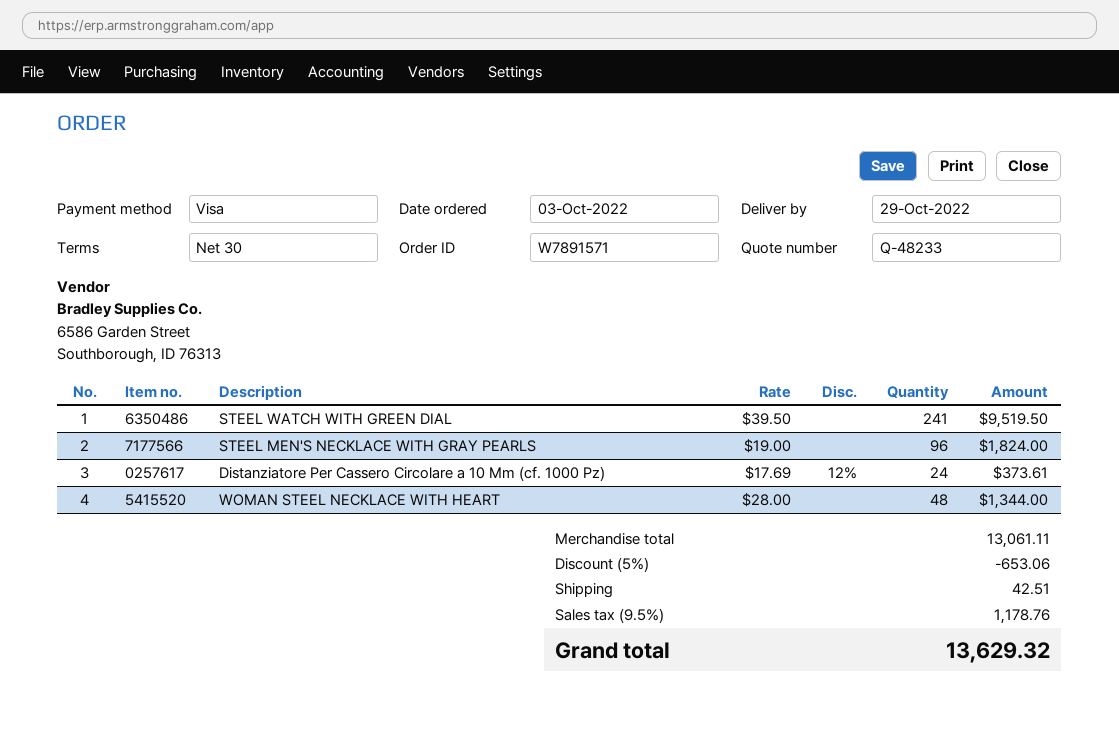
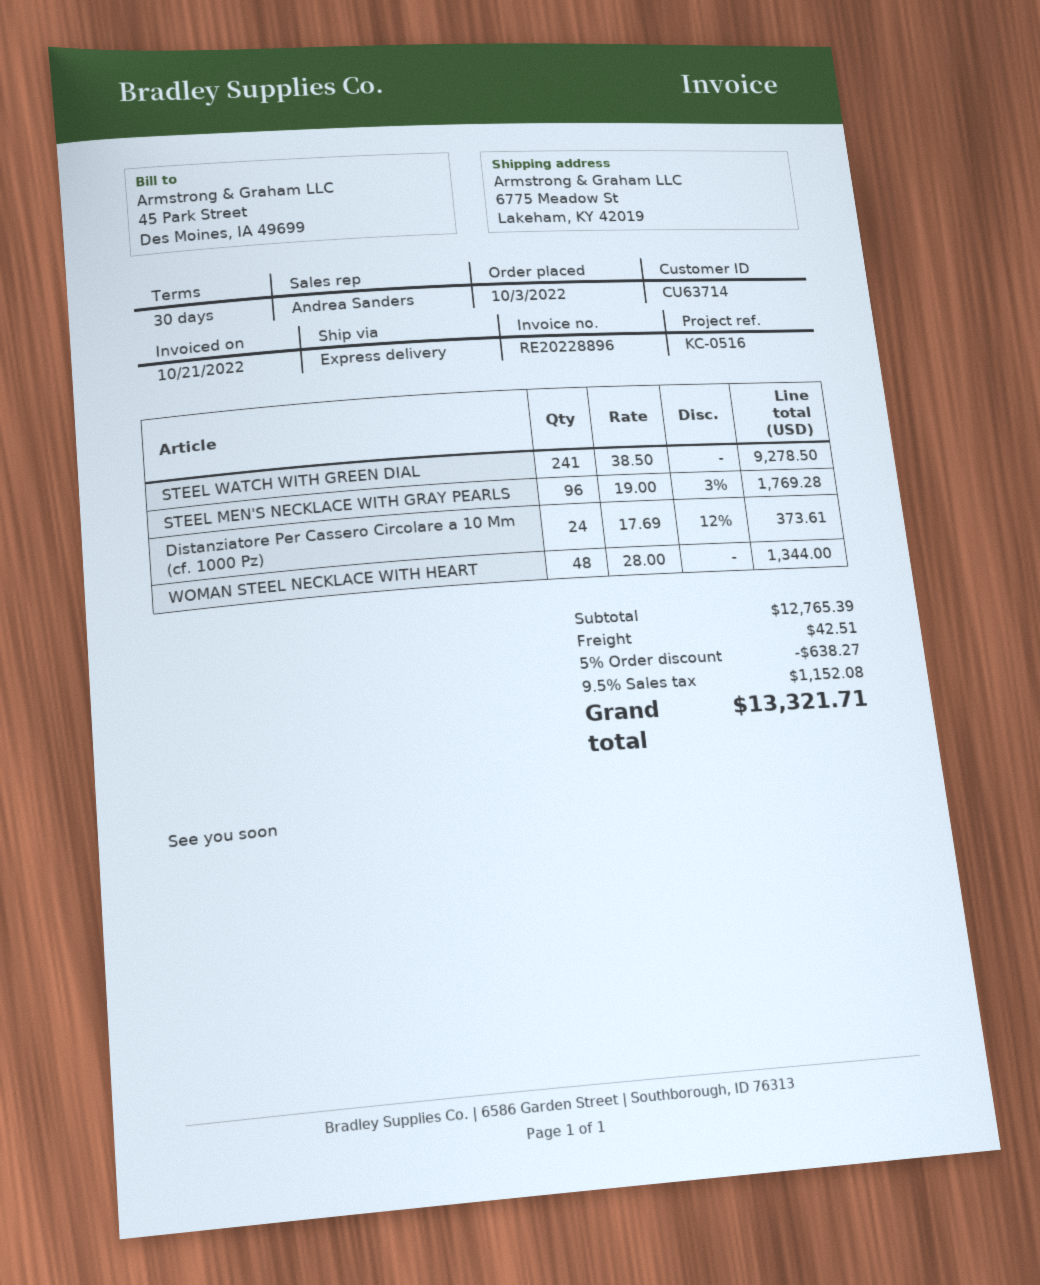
STEEL WATCH WITH GREEN DIAL: 241 x 39.50 = 9519.50 -> 241 x 38.50 = 9278.50
STEEL MEN'S NECKLACE WITH GRAY PEARLS: 96 x 19.00 = 1824.00 -> 96 x 19.00 - 3% = 1769.28
subtotal: 13061.11 -> 12765.39
discount: 5% = 653.06 -> 5% = 638.27
tax: 9.5% = 1178.76 -> 9.5% = 1152.08
total: 13629.32 -> 13321.71

